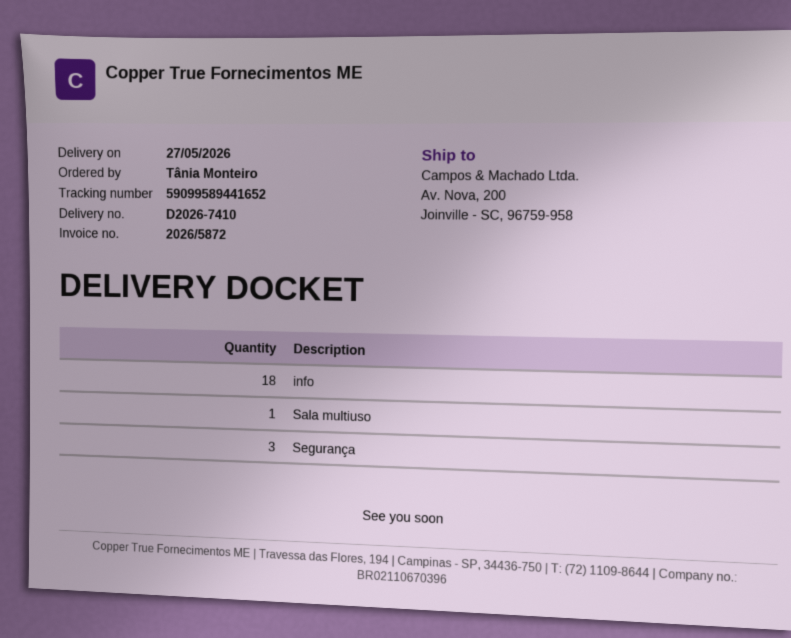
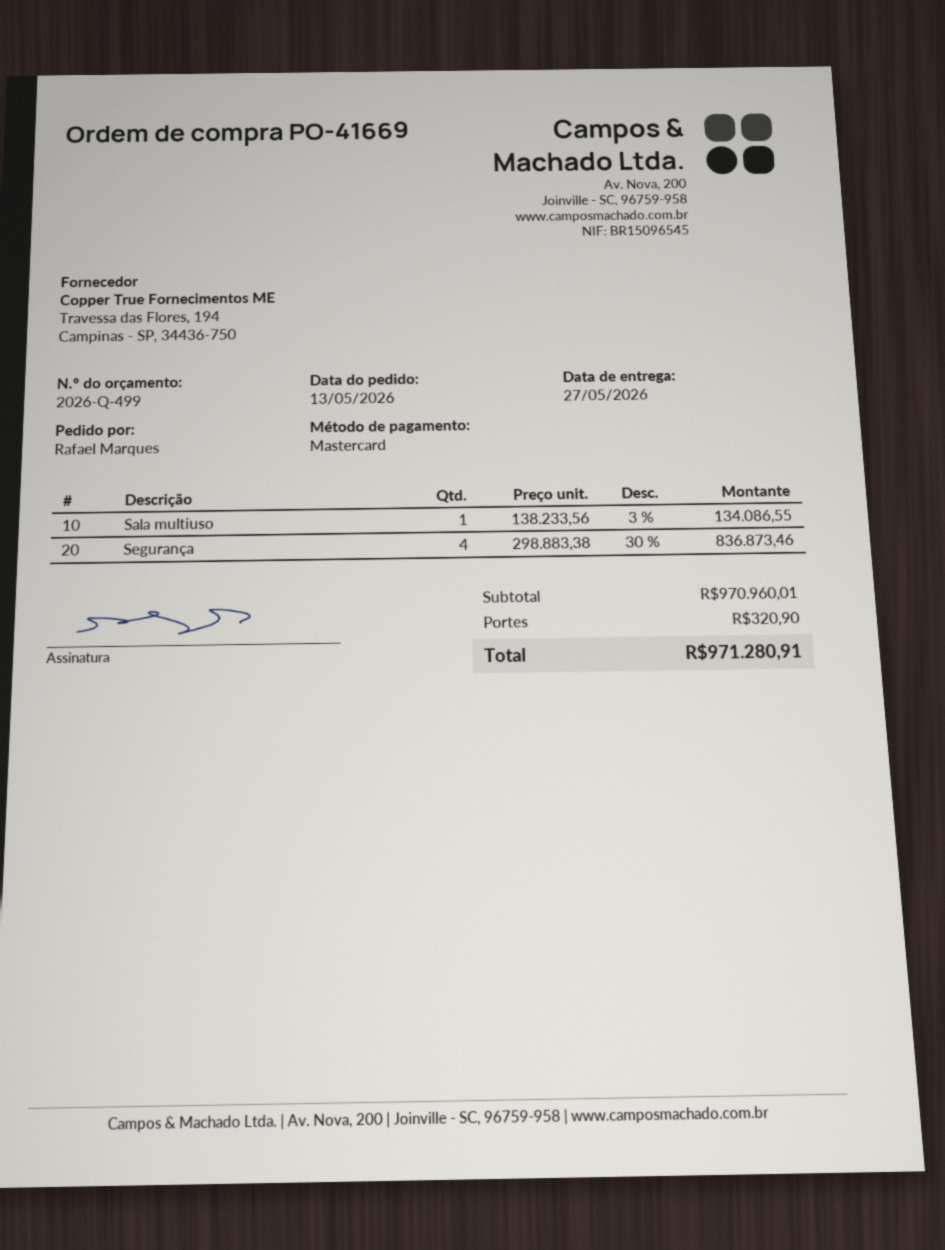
ordered by: Tânia Monteiro -> Rafael Marques
info: 18 -> none
Segurança: 3 -> 4

